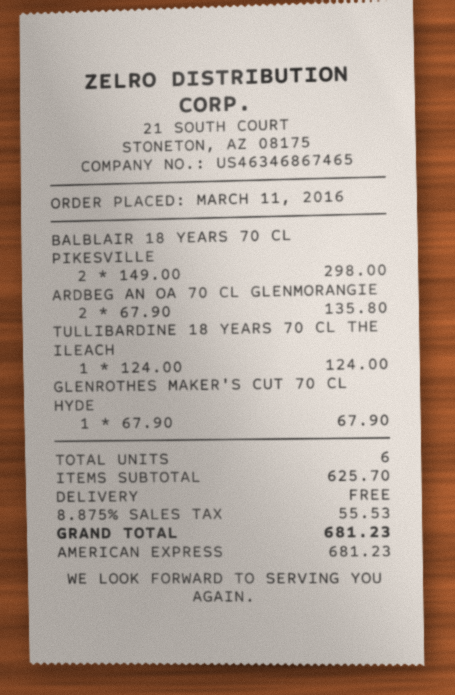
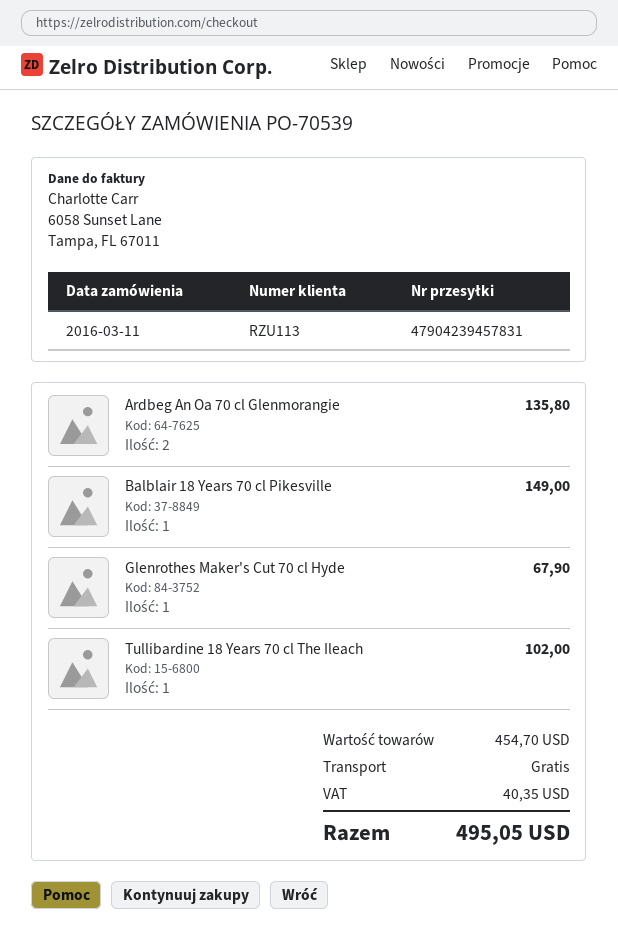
BALBLAIR 18 YEARS 70 CL PIKESVILLE: 2 for 298.00 -> 1 for 149.00
TULLIBARDINE 18 YEARS 70 CL THE ILEACH: 1 for 124.00 -> 1 for 102.00
subtotal: 625.70 -> 454.70
tax: 55.53 -> 40.35
total: 681.23 -> 495.05

